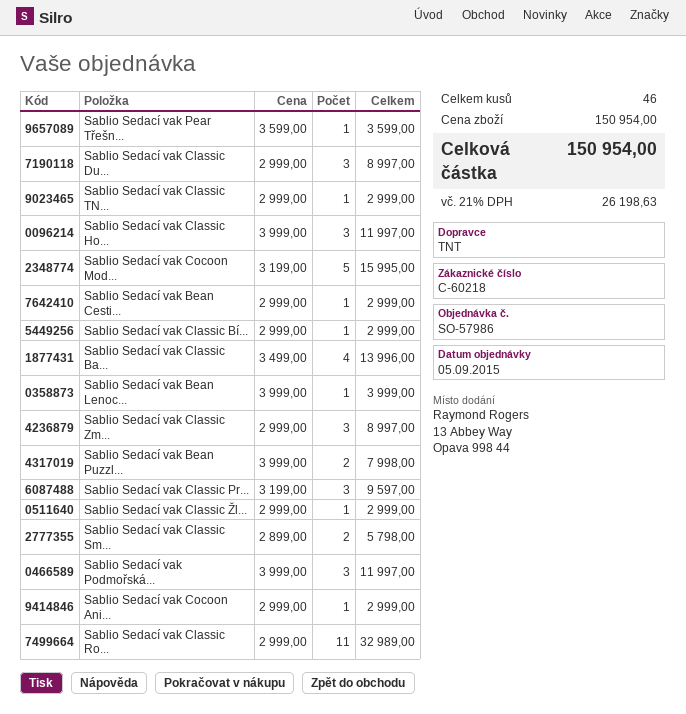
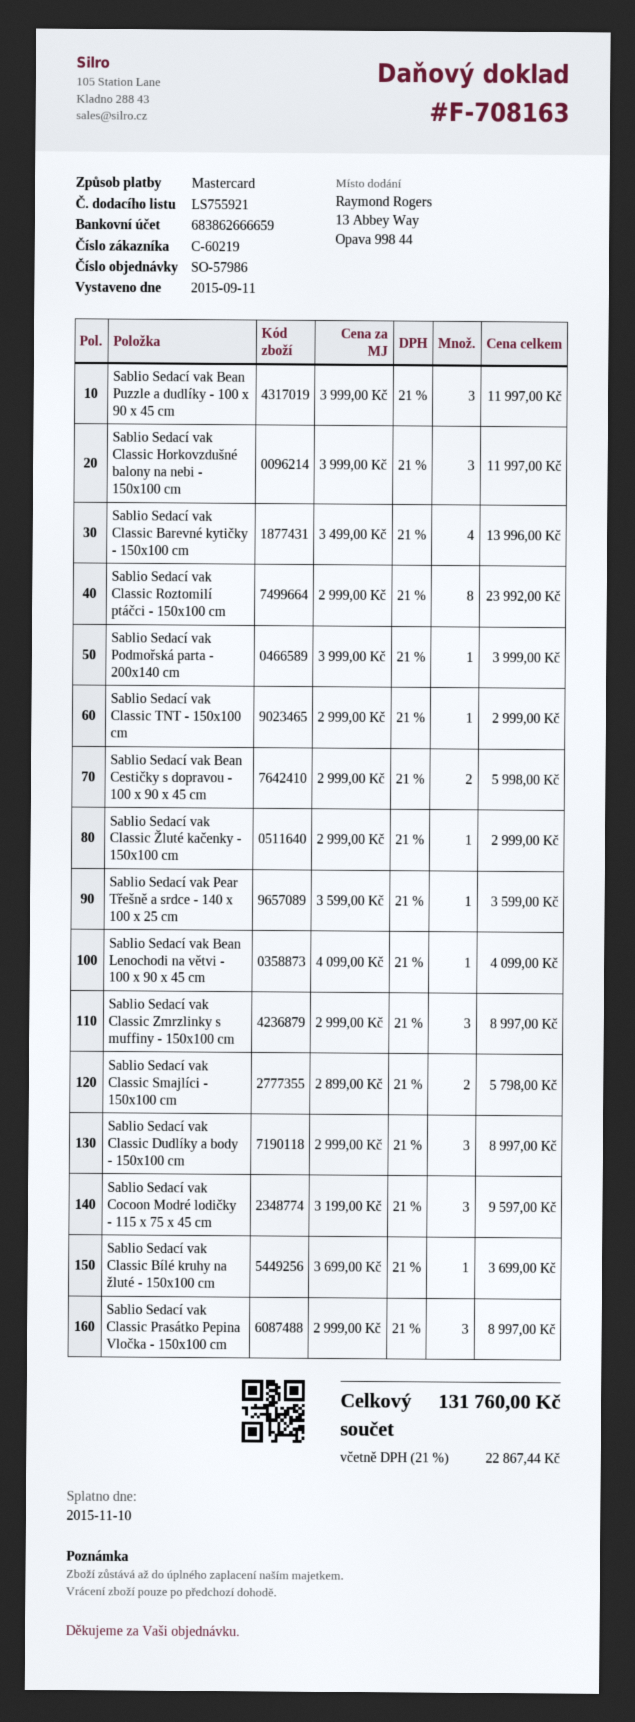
customer number: C-60218 -> C-60219
Sablio Sedací vak Cocoon Mod...: 5 x 3199.00 = 15995.00 -> 3 x 3199.00 = 9597.00
Sablio Sedací vak Bean Cesti...: 1 x 2999.00 = 2999.00 -> 2 x 2999.00 = 5998.00
Sablio Sedací vak Classic Bí...: 1 x 2999.00 = 2999.00 -> 1 x 3699.00 = 3699.00
Sablio Sedací vak Bean Lenoc...: 1 x 3999.00 = 3999.00 -> 1 x 4099.00 = 4099.00
Sablio Sedací vak Bean Puzzl...: 2 x 3999.00 = 7998.00 -> 3 x 3999.00 = 11997.00
Sablio Sedací vak Classic Pr...: 3 x 3199.00 = 9597.00 -> 3 x 2999.00 = 8997.00
Sablio Sedací vak Podmořská...: 3 x 3999.00 = 11997.00 -> 1 x 3999.00 = 3999.00
Sablio Sedací vak Cocoon Ani...: 1 x 2999.00 = 2999.00 -> none
Sablio Sedací vak Classic Ro...: 11 x 2999.00 = 32989.00 -> 8 x 2999.00 = 23992.00
tax: 21% = 26198.63 -> 21% = 22867.44
total: 150954.00 -> 131760.00

